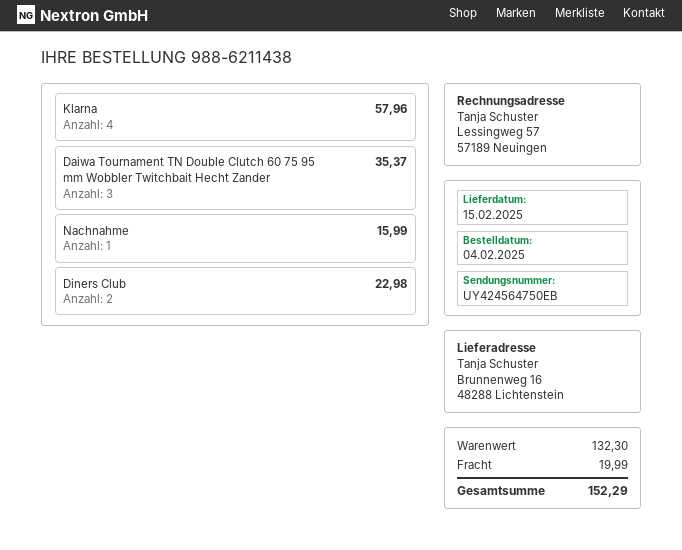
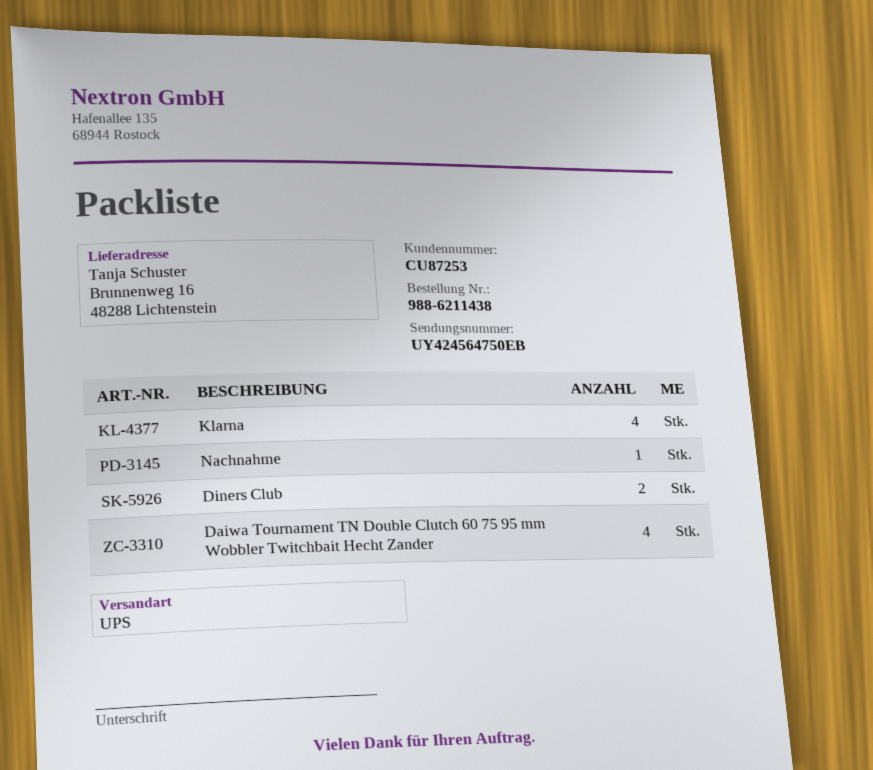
Daiwa Tournament TN Double Clutch 60 75 95 mm Wobbler Twitchbait Hecht Zander: 3 -> 4

